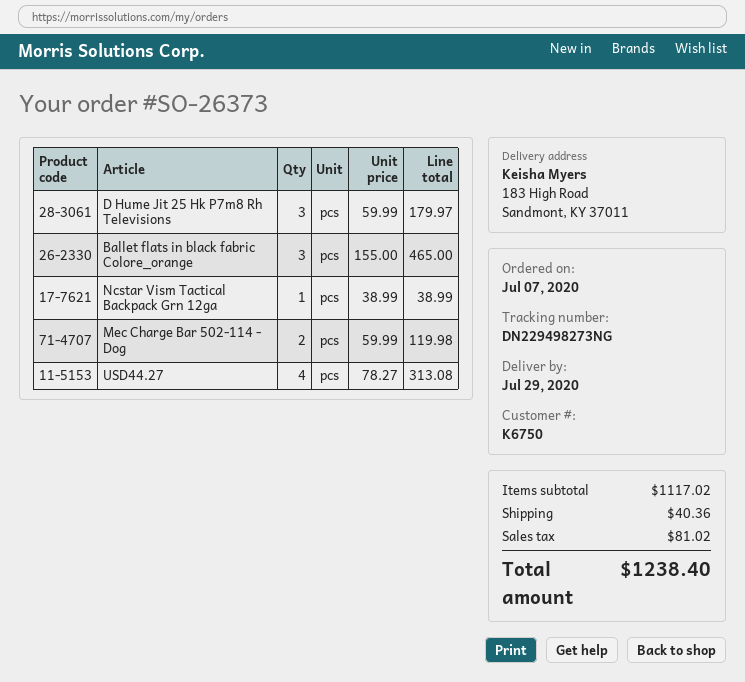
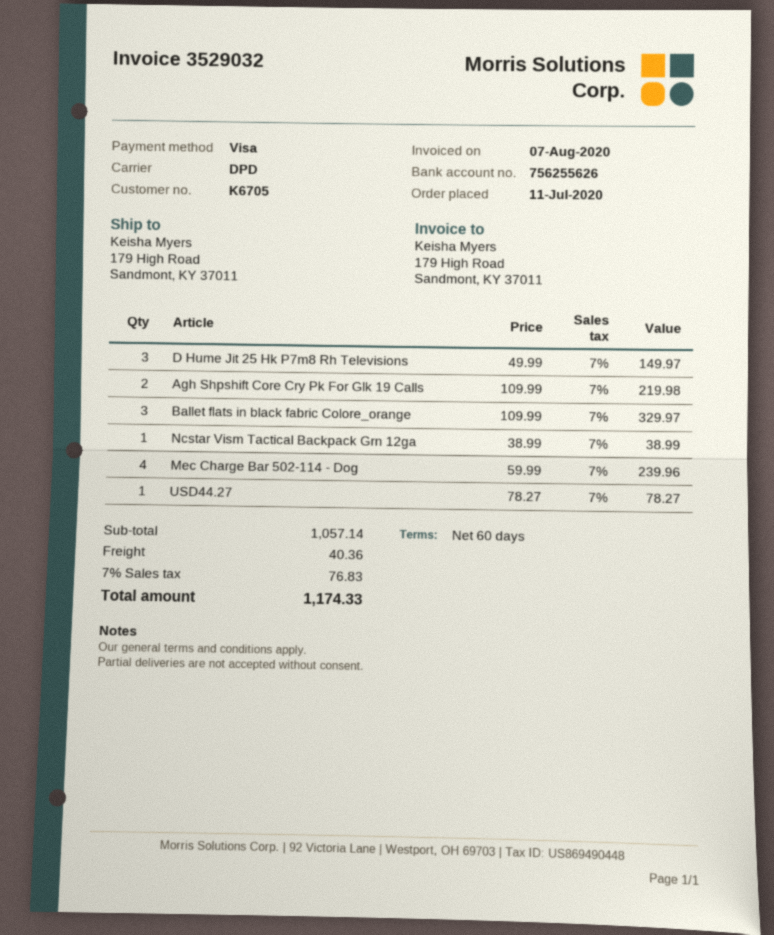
order date: 2020-07-07 -> 2020-07-11
customer number: K6750 -> K6705
ship to: 183 High Road, Sandmont, KY 37011 -> 179 High Road, Sandmont, KY 37011
D Hume Jit 25 Hk P7m8 Rh Televisions: 3 x 59.99 = 179.97 -> 3 x 49.99 = 149.97
Ballet flats in black fabric Colore_orange: 3 x 155.00 = 465.00 -> 3 x 109.99 = 329.97
Mec Charge Bar 502-114 - Dog: 2 x 59.99 = 119.98 -> 4 x 59.99 = 239.96
USD44.27: 4 x 78.27 = 313.08 -> 1 x 78.27 = 78.27
Agh Shpshift Core Cry Pk For Glk 19 Calls: none -> 2 x 109.99 = 219.98
subtotal: 1117.02 -> 1057.14
tax: 81.02 -> 76.83
total: 1238.40 -> 1174.33

